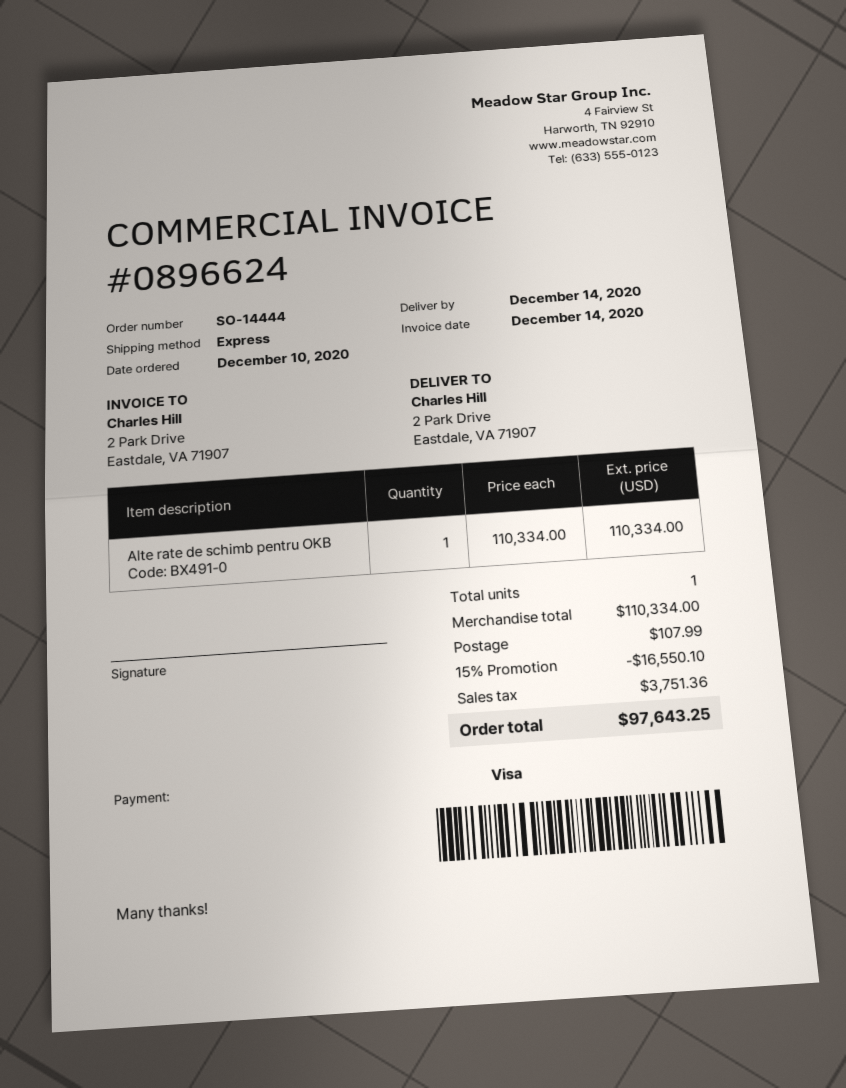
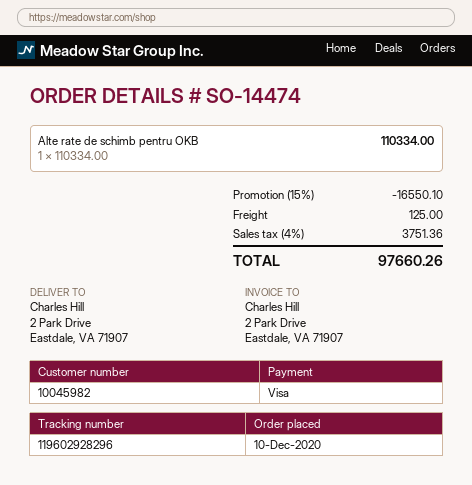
order number: SO-14444 -> SO-14474
shipping: 107.99 -> 125.00
total: 97643.25 -> 97660.26

